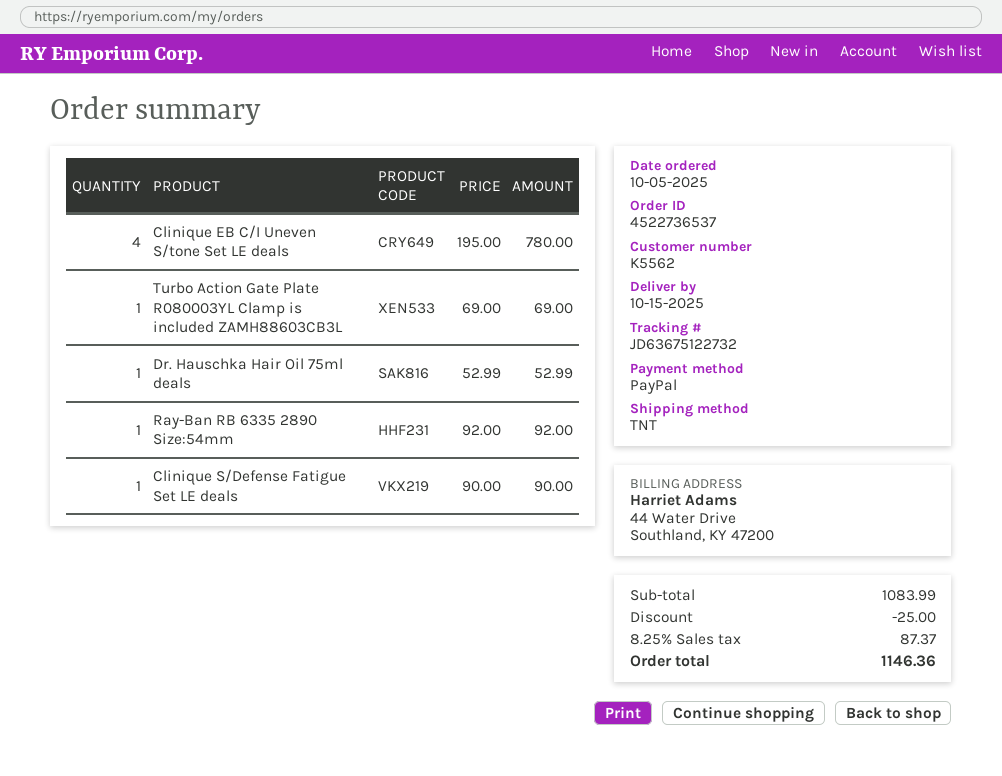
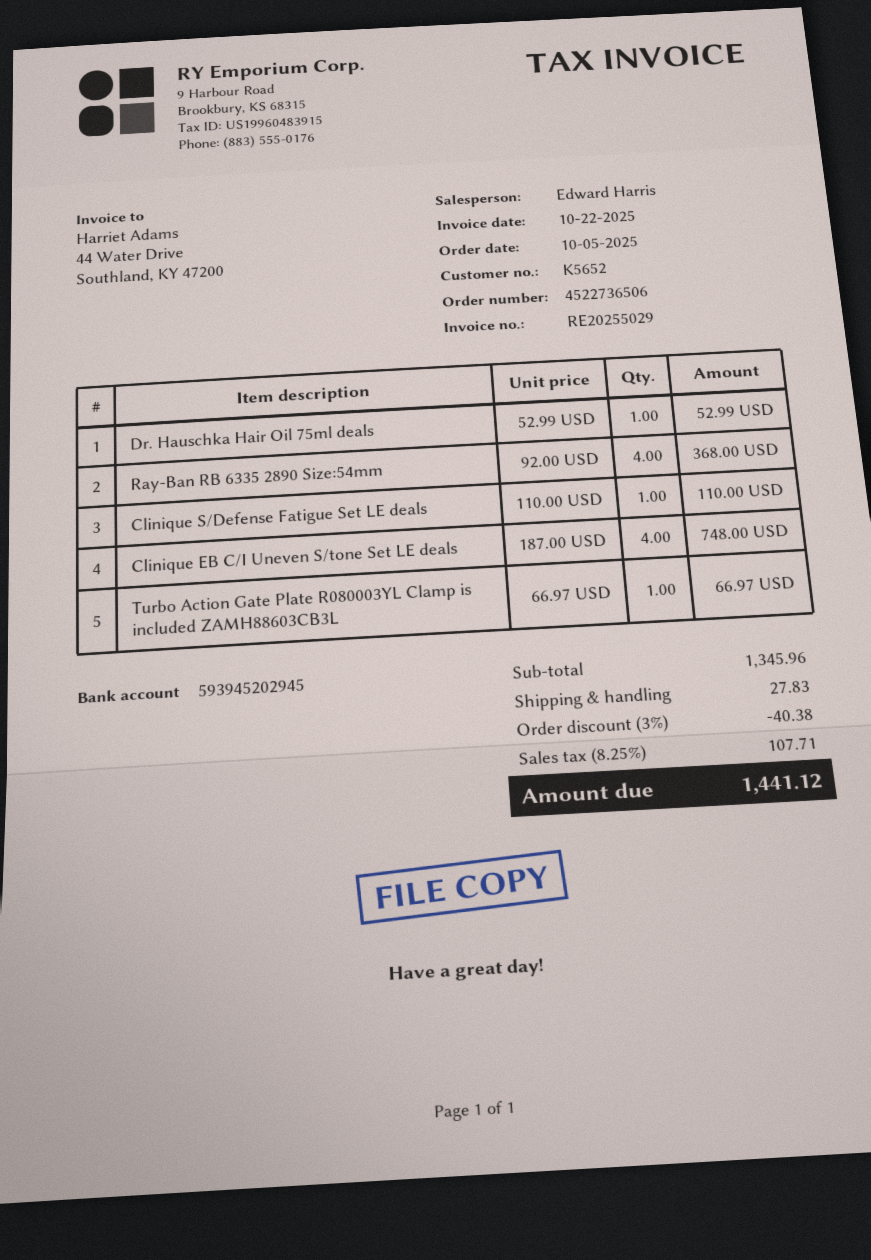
order number: 4522736537 -> 4522736506
customer number: K5562 -> K5652
Clinique EB C/I Uneven S/tone Set LE deals: 4 x 195.00 = 780.00 -> 4 x 187.00 = 748.00
Turbo Action Gate Plate R080003YL Clamp is included ZAMH88603CB3L: 1 x 69.00 = 69.00 -> 1 x 66.97 = 66.97
Ray-Ban RB 6335 2890 Size:54mm: 1 x 92.00 = 92.00 -> 4 x 92.00 = 368.00
Clinique S/Defense Fatigue Set LE deals: 1 x 90.00 = 90.00 -> 1 x 110.00 = 110.00
subtotal: 1083.99 -> 1345.96
discount: 25.00 -> 40.38
shipping: none -> 27.83
tax: 8.25% = 87.37 -> 8.25% = 107.71
total: 1146.36 -> 1441.12

